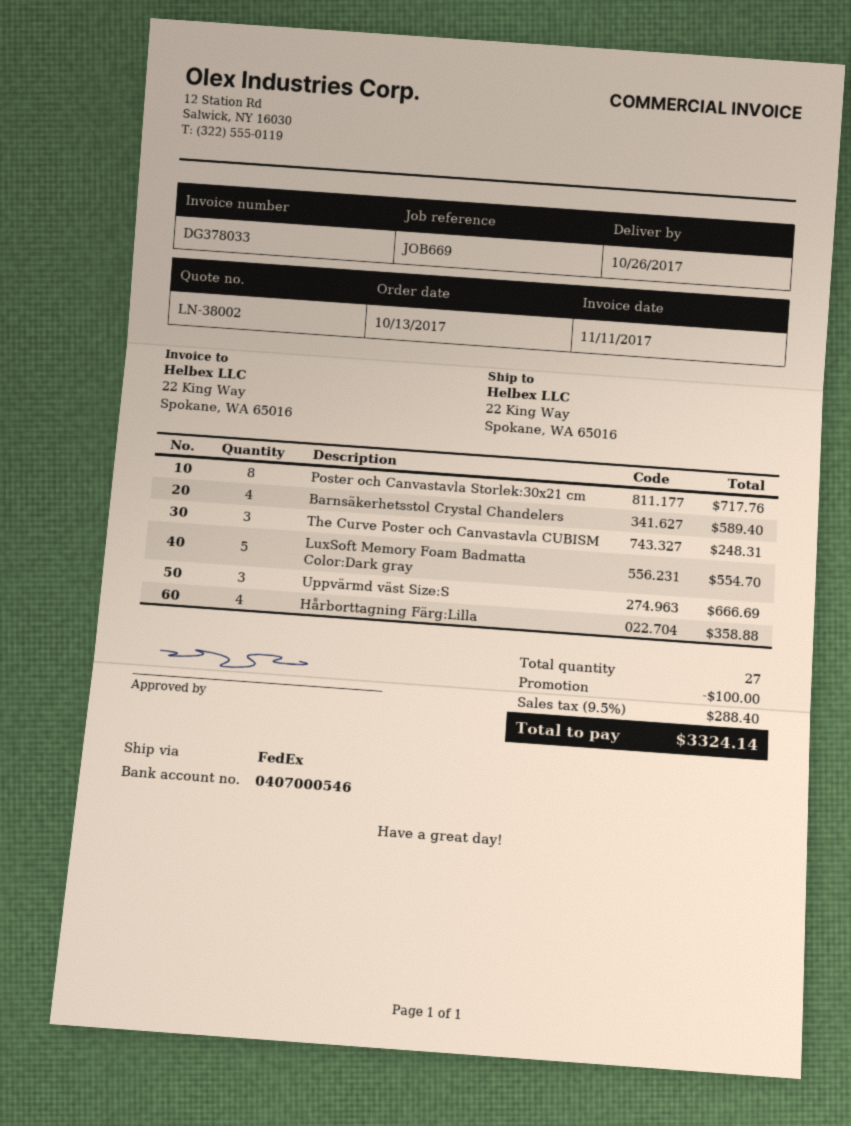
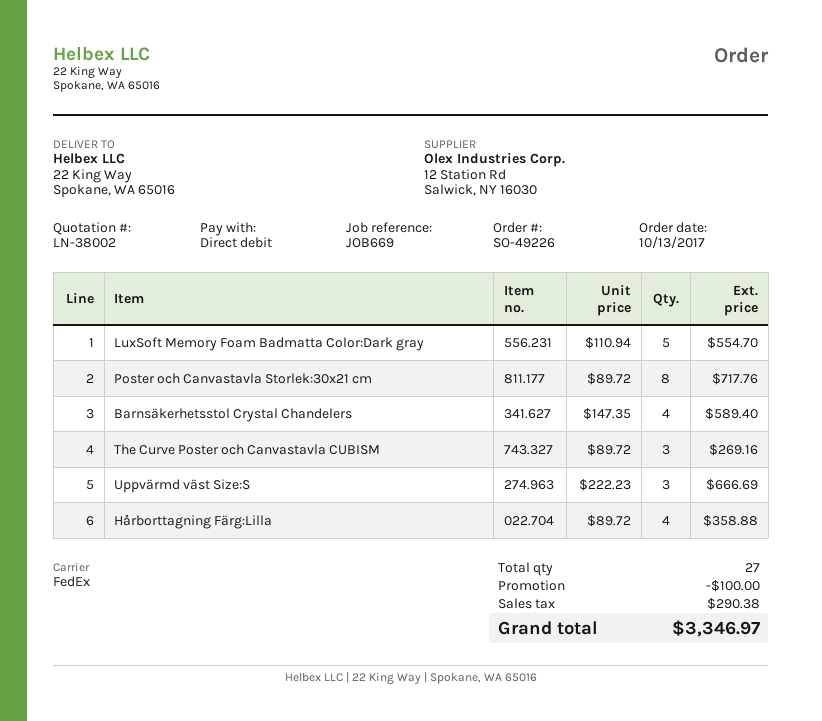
The Curve Poster och Canvastavla CUBISM: 3 for 248.31 -> 3 for 269.16
tax: 288.40 -> 290.38
total: 3324.14 -> 3346.97

